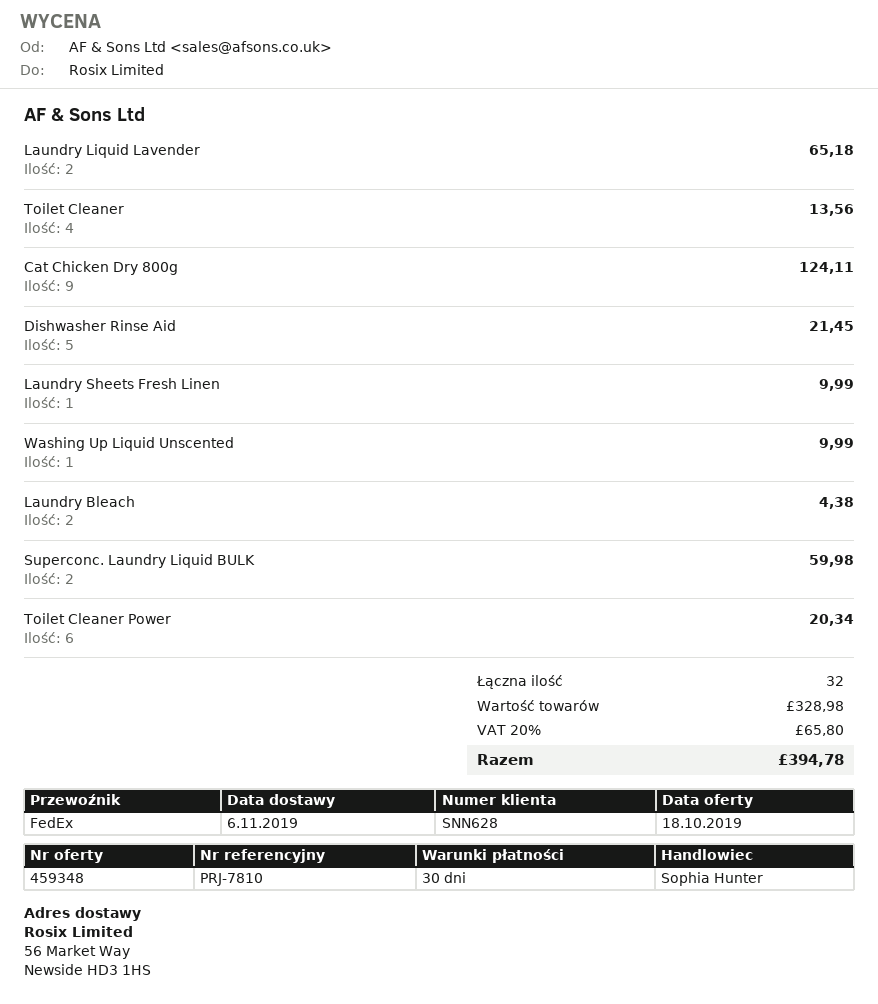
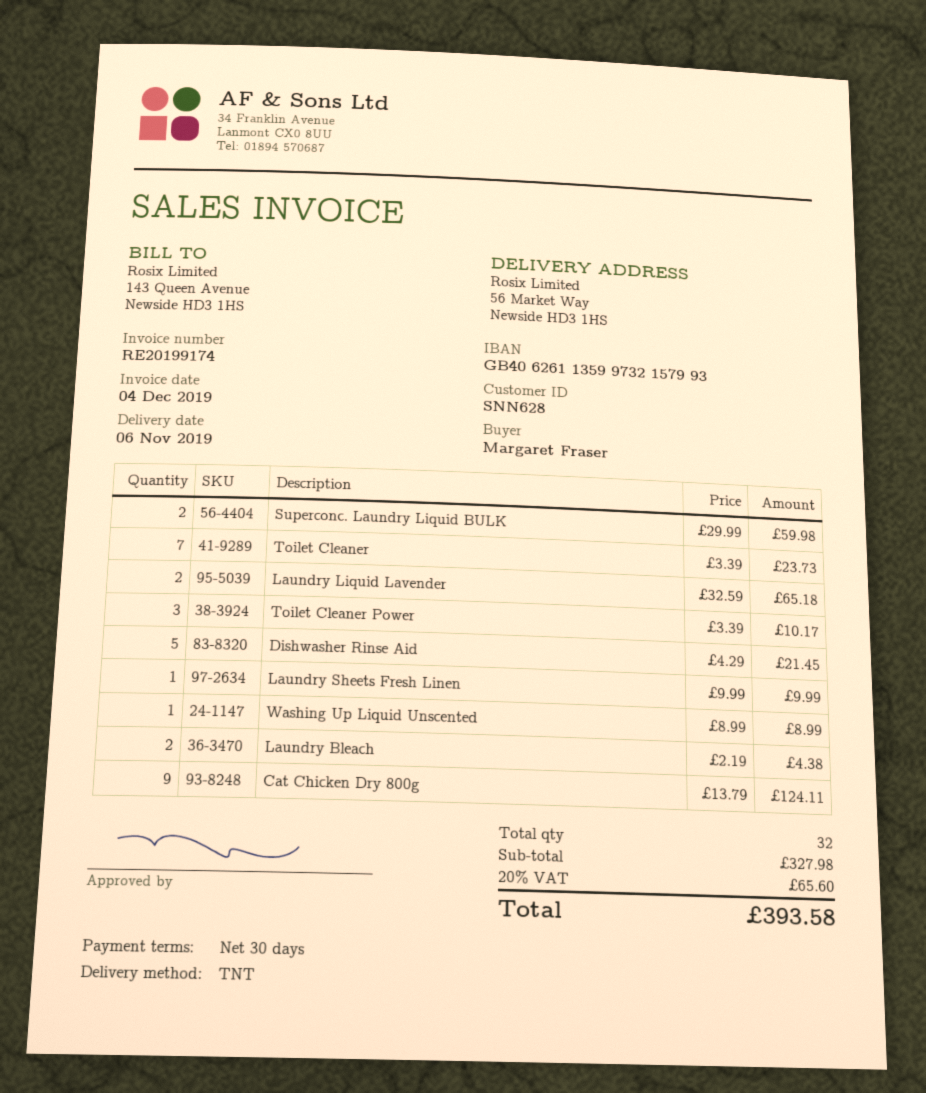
shipping method: FedEx -> TNT
Toilet Cleaner: 4 for 13.56 -> 7 for 23.73
Washing Up Liquid Unscented: 1 for 9.99 -> 1 for 8.99
Toilet Cleaner Power: 6 for 20.34 -> 3 for 10.17
subtotal: 328.98 -> 327.98
tax: 20% = 65.80 -> 20% = 65.60
total: 394.78 -> 393.58

